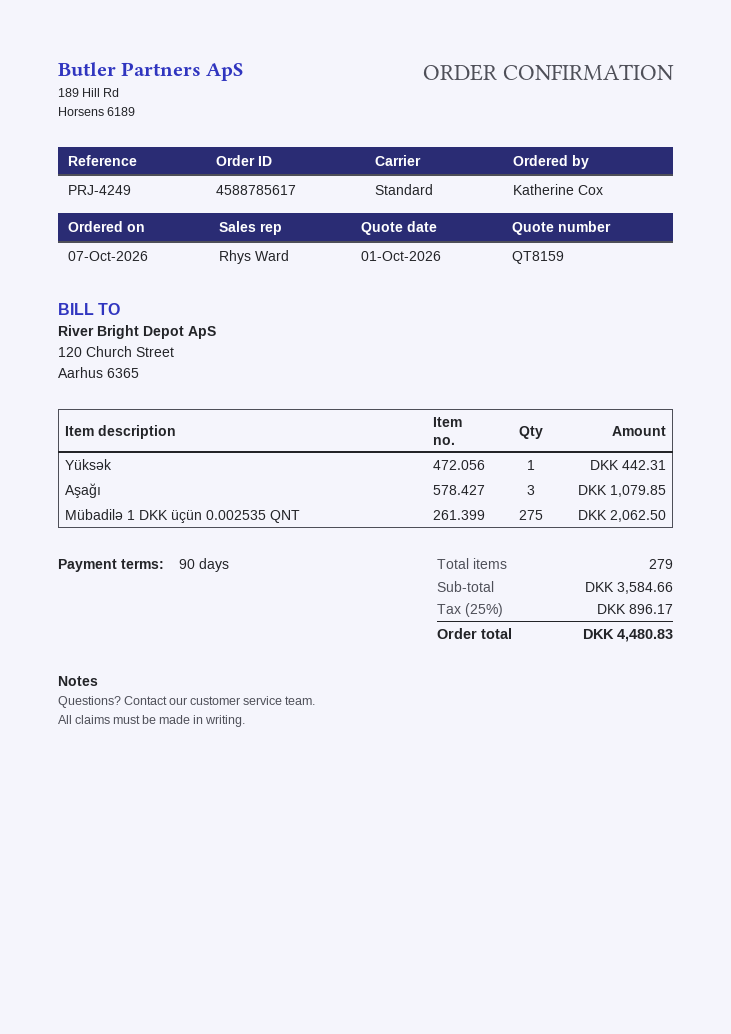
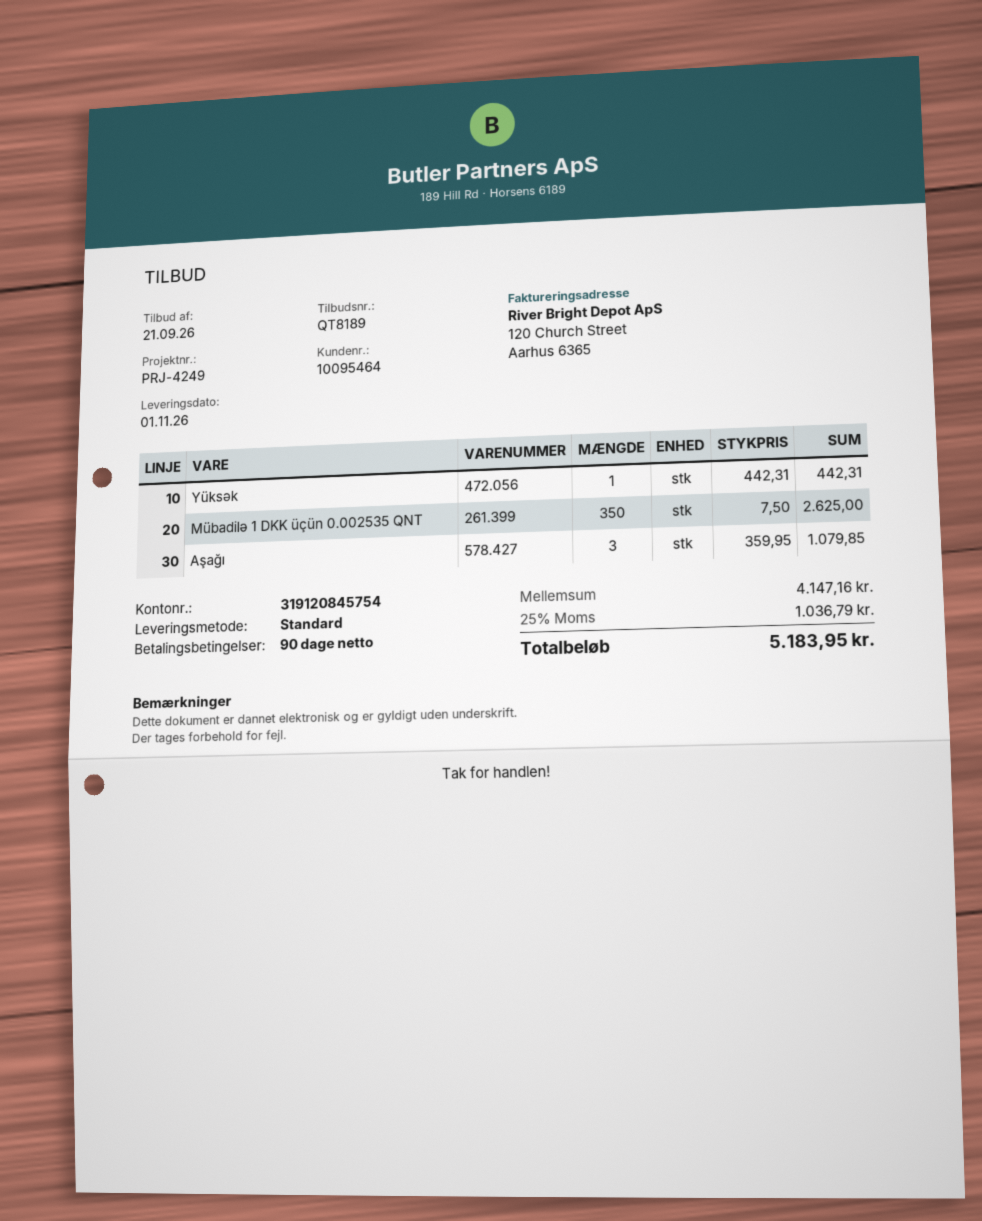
quote number: QT8159 -> QT8189
quote date: 2026-10-01 -> 2026-09-21
Mübadilə 1 DKK üçün 0.002535 QNT: 275 for 2062.50 -> 350 for 2625.00
subtotal: 3584.66 -> 4147.16
tax: 25% = 896.17 -> 25% = 1036.79
total: 4480.83 -> 5183.95

